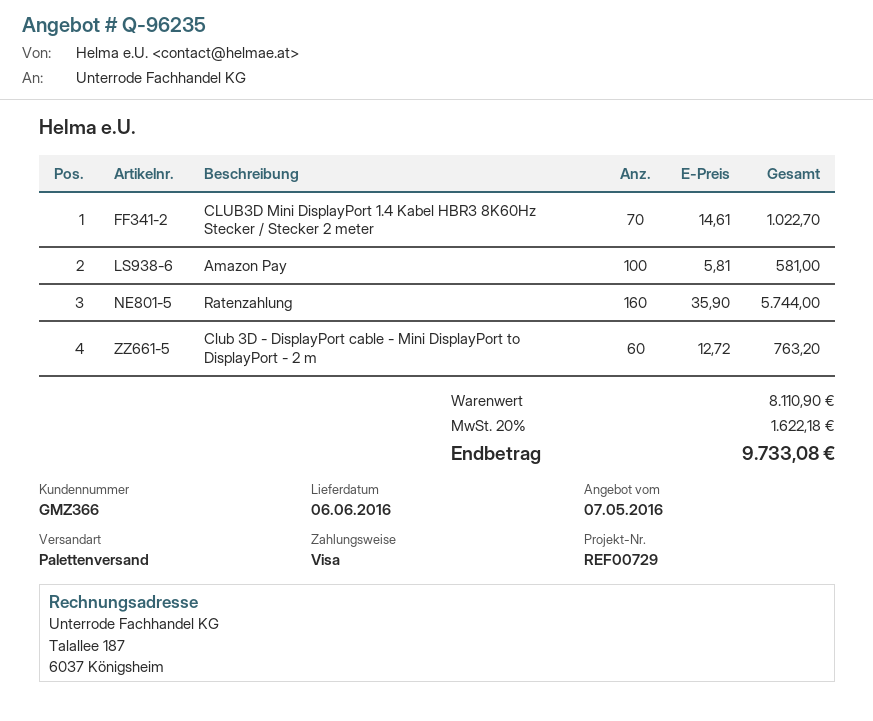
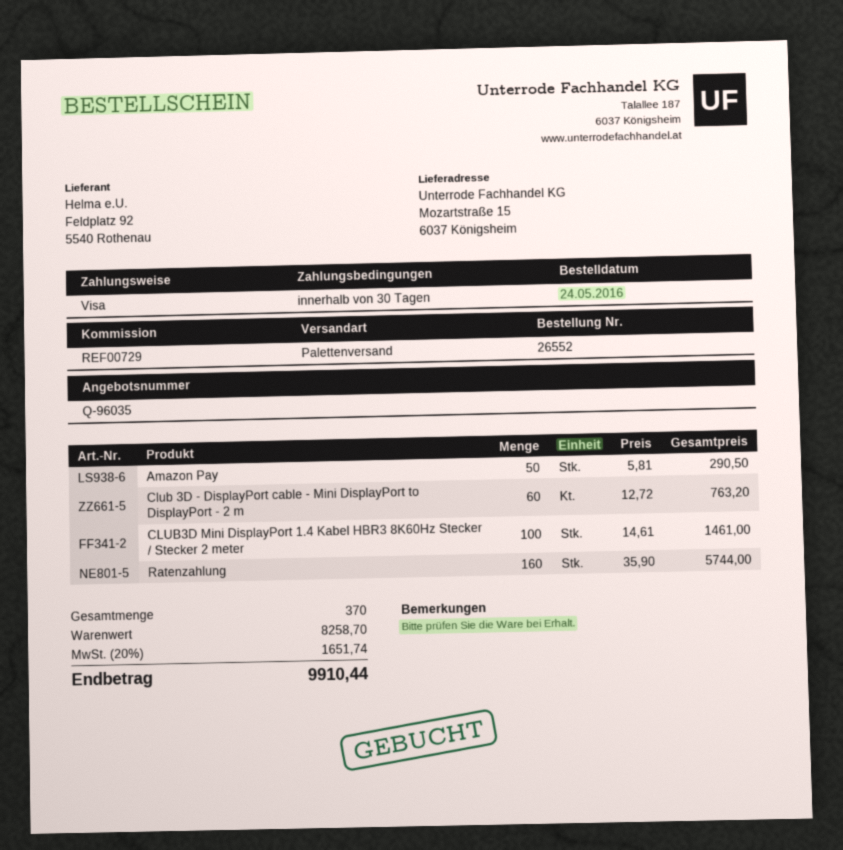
quote number: Q-96235 -> Q-96035
CLUB3D Mini DisplayPort 1.4 Kabel HBR3 8K60Hz Stecker / Stecker 2 meter: 70 x 14.61 = 1022.70 -> 100 x 14.61 = 1461.00
Amazon Pay: 100 x 5.81 = 581.00 -> 50 x 5.81 = 290.50
subtotal: 8110.90 -> 8258.70
tax: 20% = 1622.18 -> 20% = 1651.74
total: 9733.08 -> 9910.44

